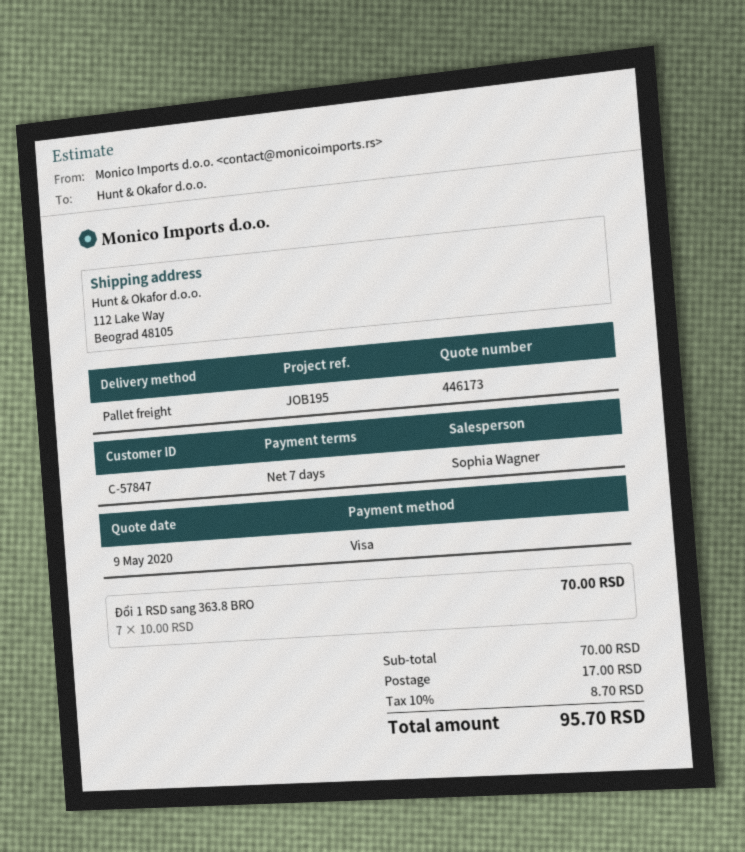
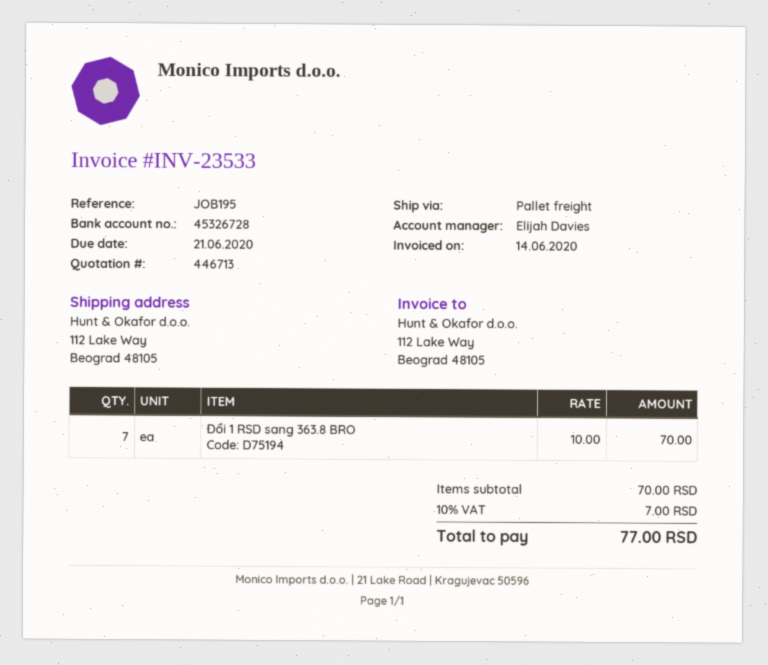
quote number: 446173 -> 446713
sales rep: Sophia Wagner -> Elijah Davies
shipping: 17.00 -> none
tax: 10% = 8.70 -> 10% = 7.00
total: 95.70 -> 77.00

